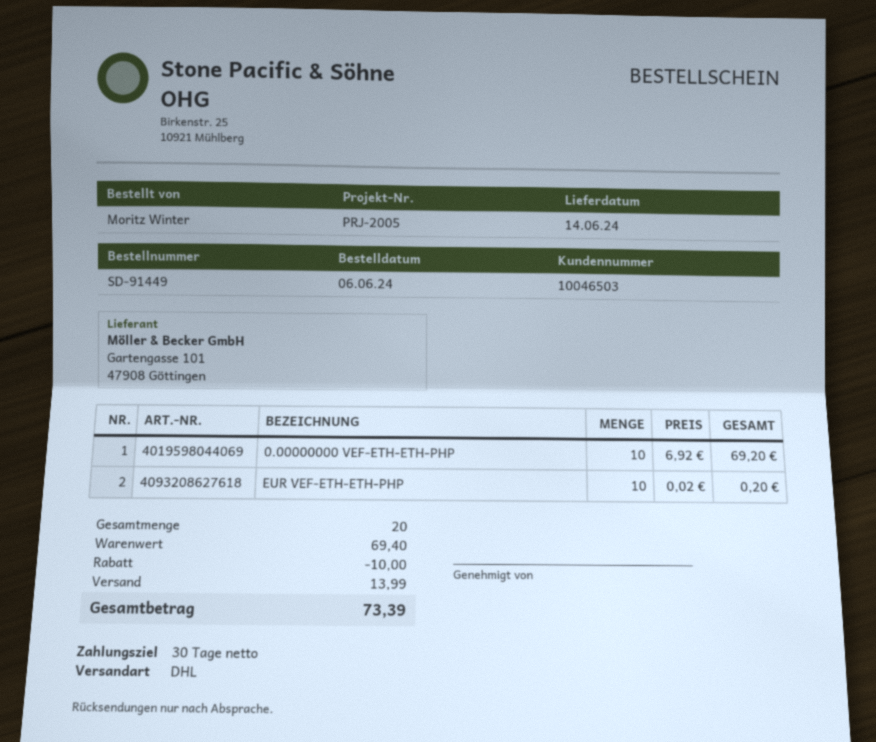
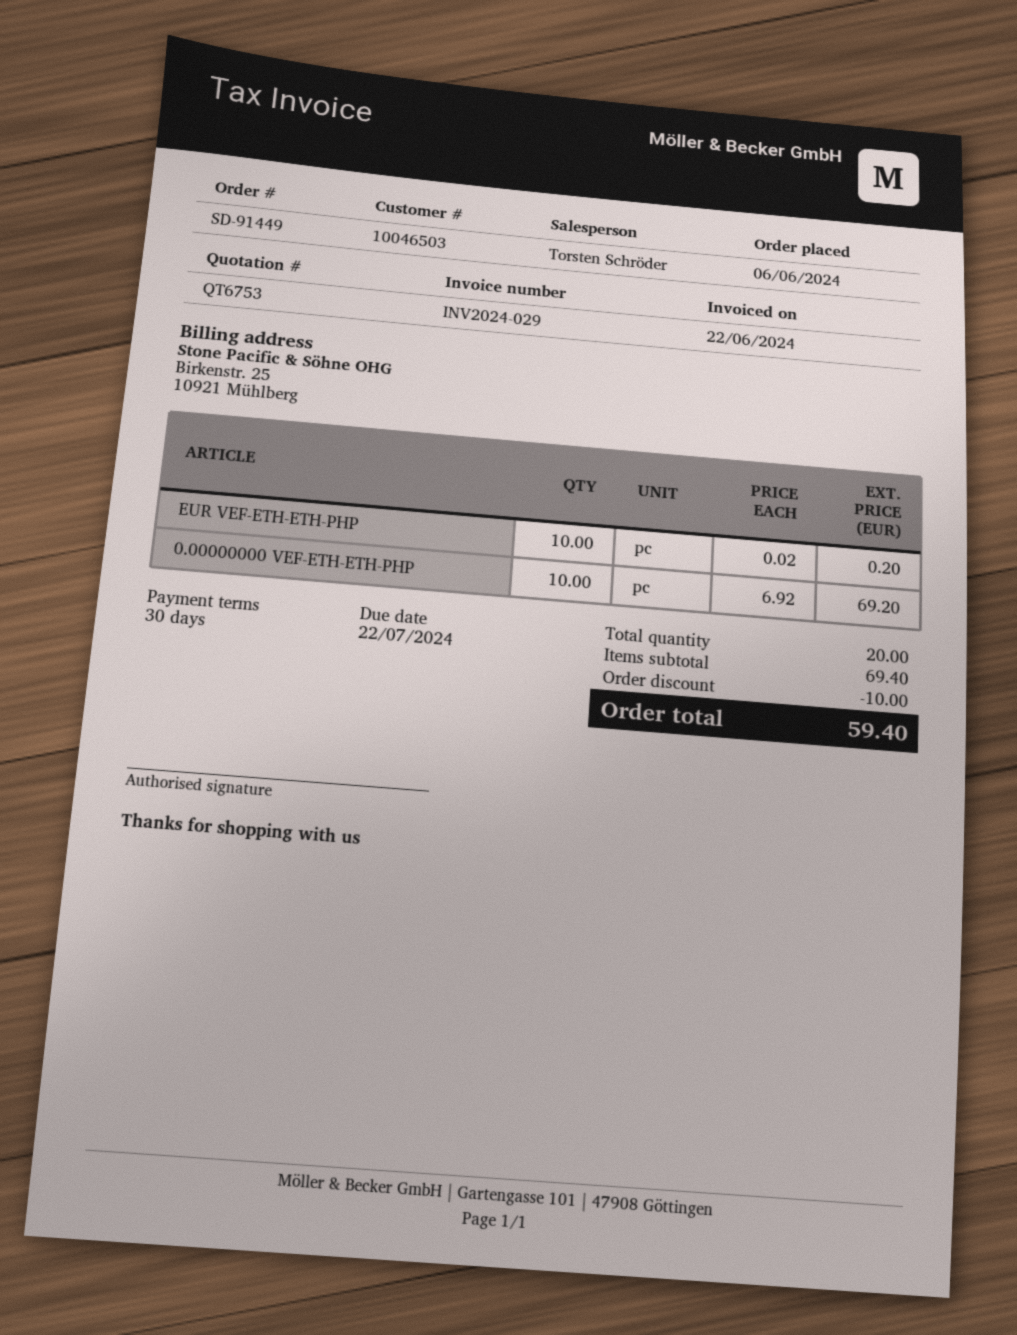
shipping: 13.99 -> none
total: 73.39 -> 59.40

